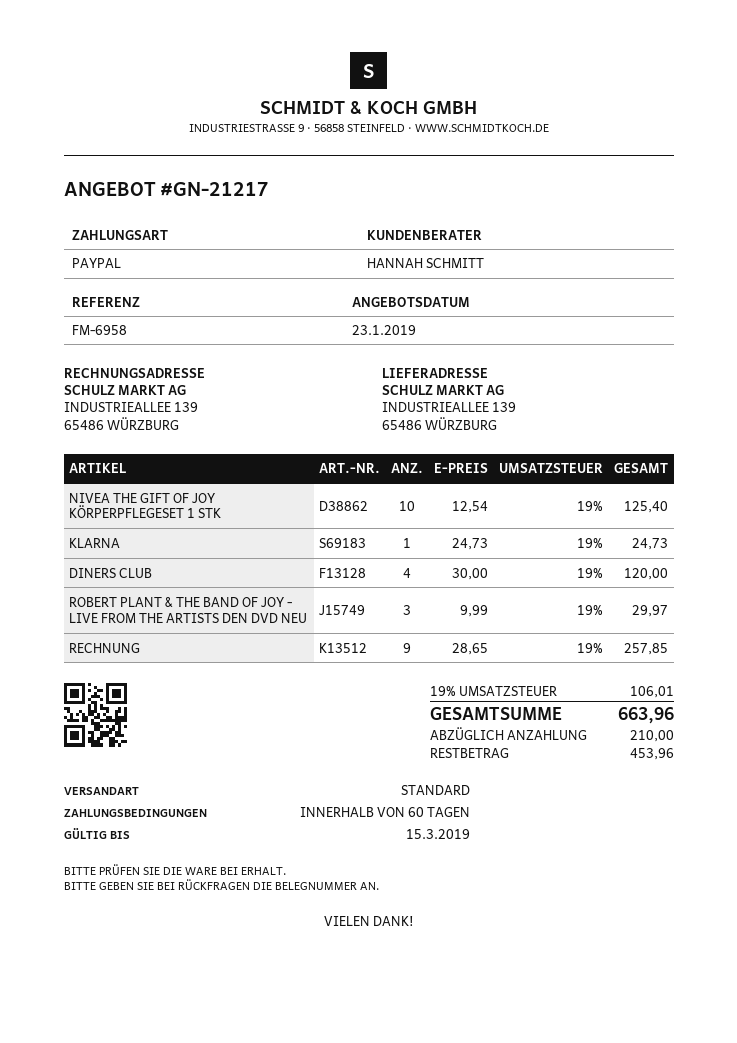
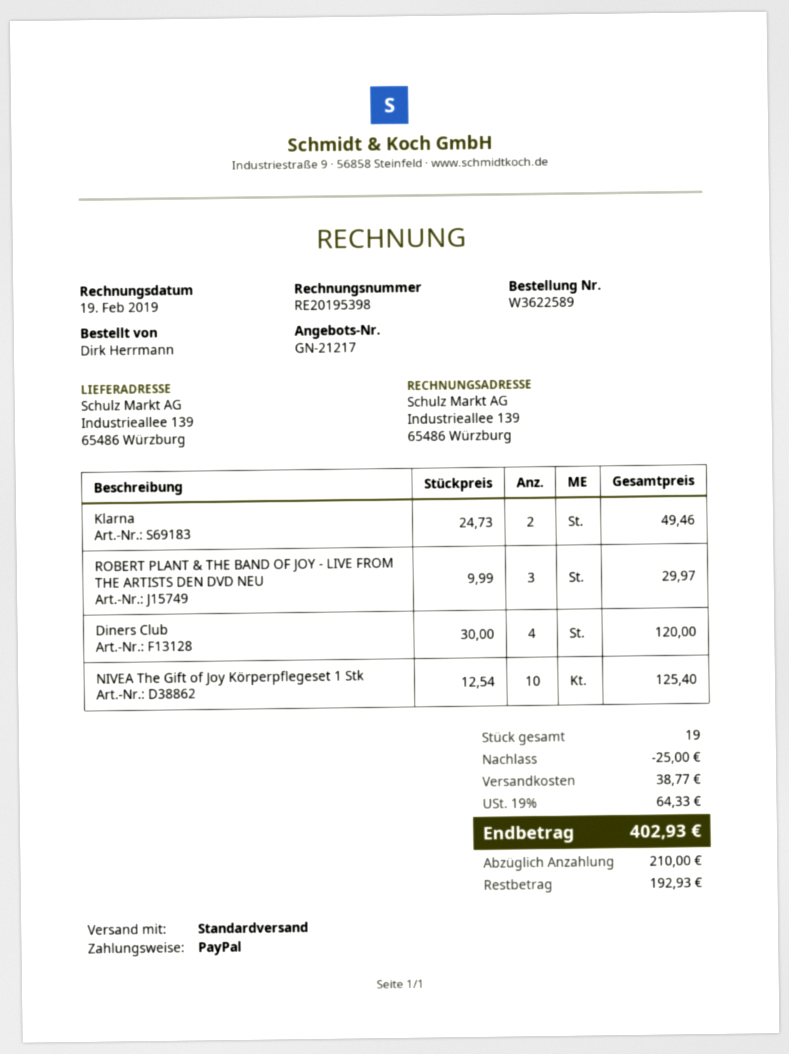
KLARNA: 1 x 24.73 = 24.73 -> 2 x 24.73 = 49.46
RECHNUNG: 9 x 28.65 = 257.85 -> none
discount: none -> 25.00
shipping: none -> 38.77
tax: 19% = 106.01 -> 19% = 64.33
total: 663.96 -> 402.93
balance: 453.96 -> 192.93

